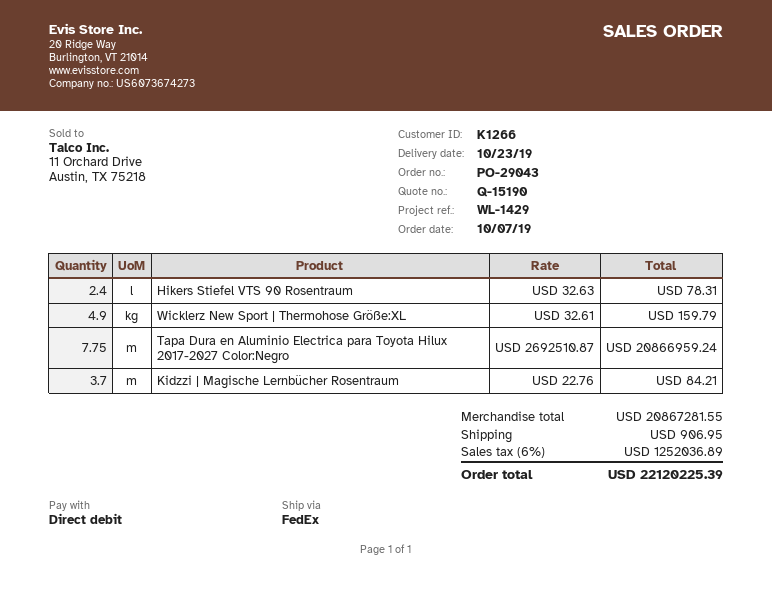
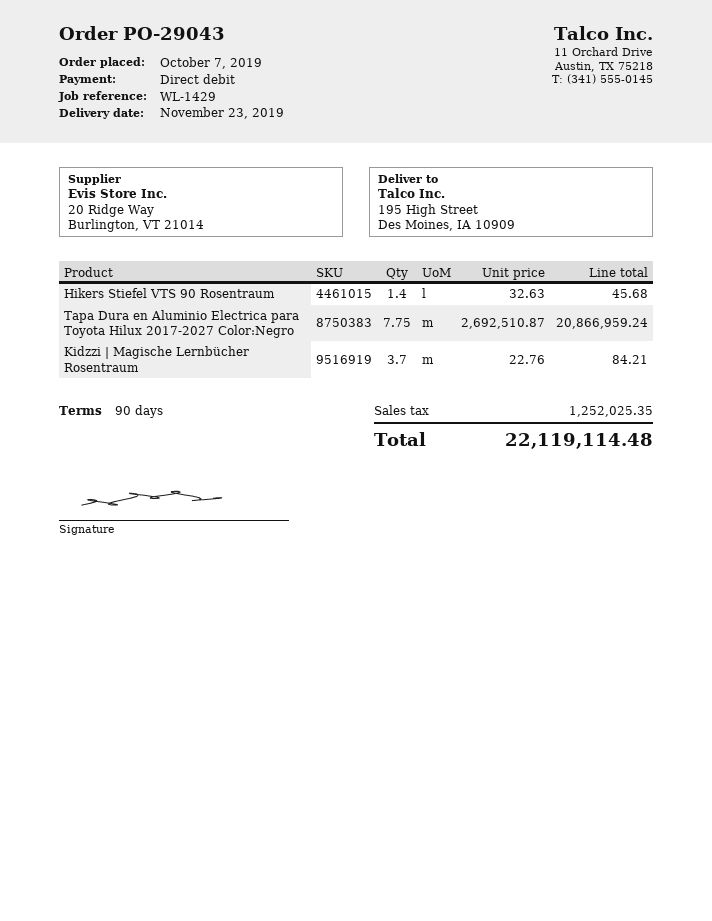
delivery date: 2019-10-23 -> 2019-11-23
Hikers Stiefel VTS 90 Rosentraum: 2.4 x 32.63 = 78.31 -> 1.4 x 32.63 = 45.68
Wicklerz New Sport | Thermohose Größe:XL: 4.9 x 32.61 = 159.79 -> none
shipping: 906.95 -> none
tax: 1252036.89 -> 1252025.35
total: 22120225.39 -> 22119114.48

